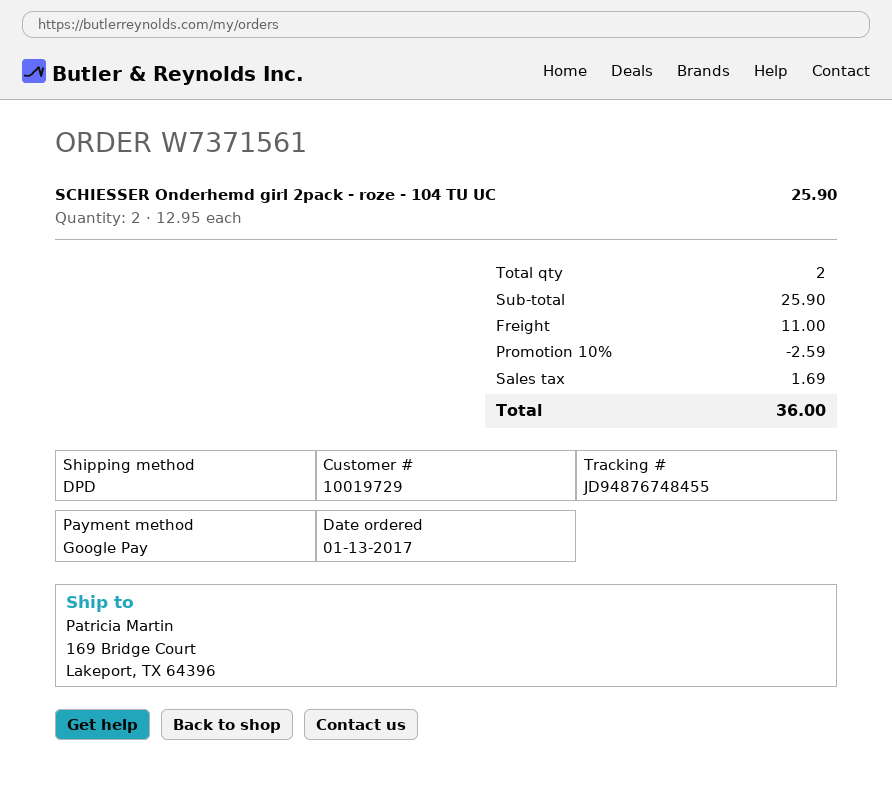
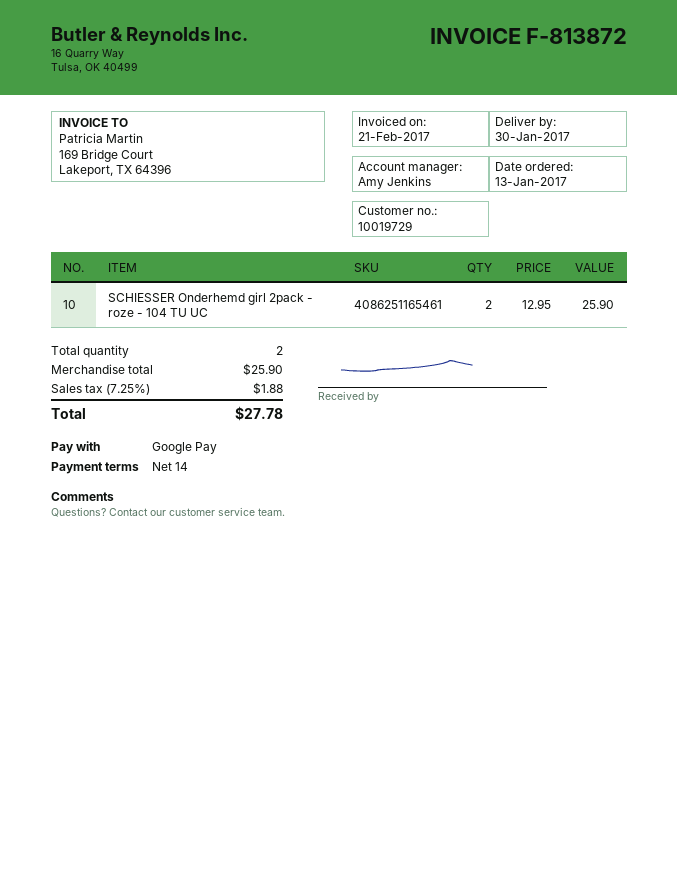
discount: 10% = 2.59 -> none
shipping: 11.00 -> none
tax: 1.69 -> 1.88
total: 36.00 -> 27.78

